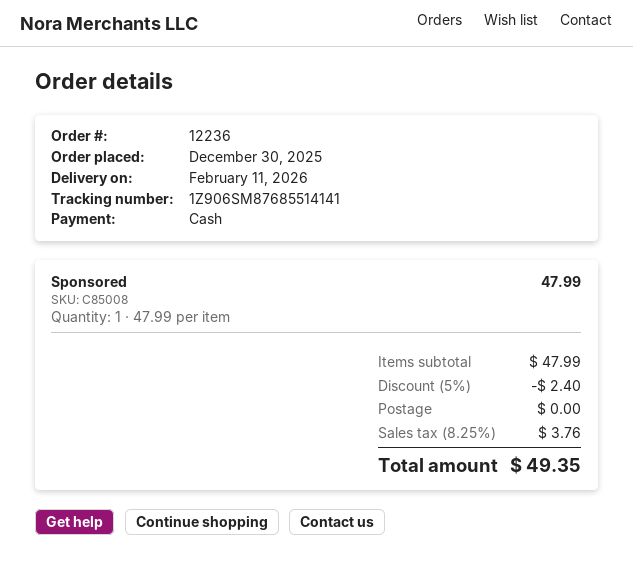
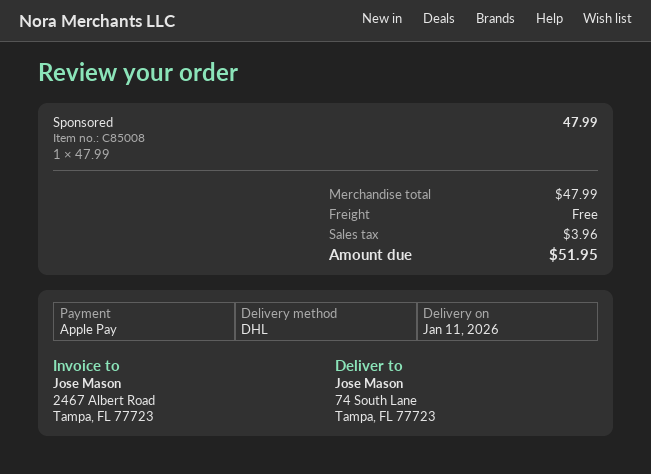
delivery date: 2026-02-11 -> 2026-01-11
payment method: cash -> Apple Pay
discount: 5% = 2.40 -> none
tax: 3.76 -> 3.96
total: 49.35 -> 51.95

